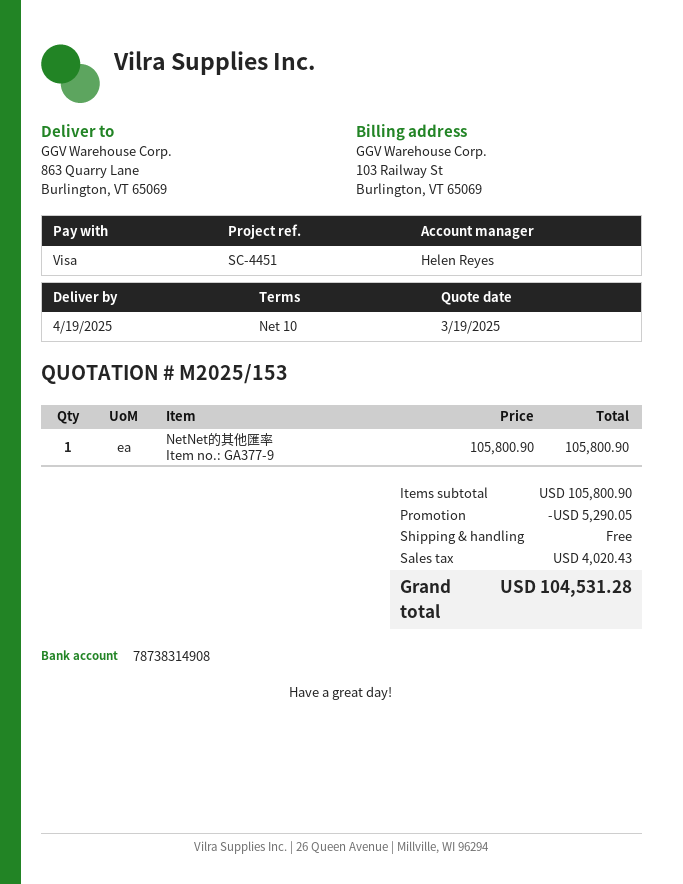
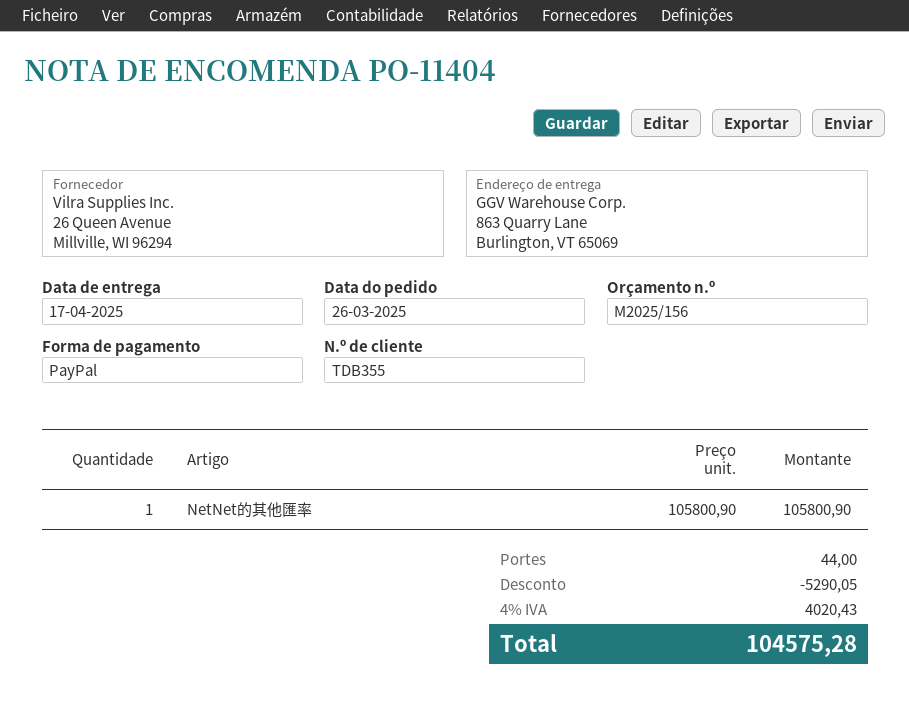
quote number: M2025/153 -> M2025/156
delivery date: 2025-04-19 -> 2025-04-17
payment method: Visa -> PayPal
shipping: 0.00 -> 44.00
total: 104531.28 -> 104575.28

